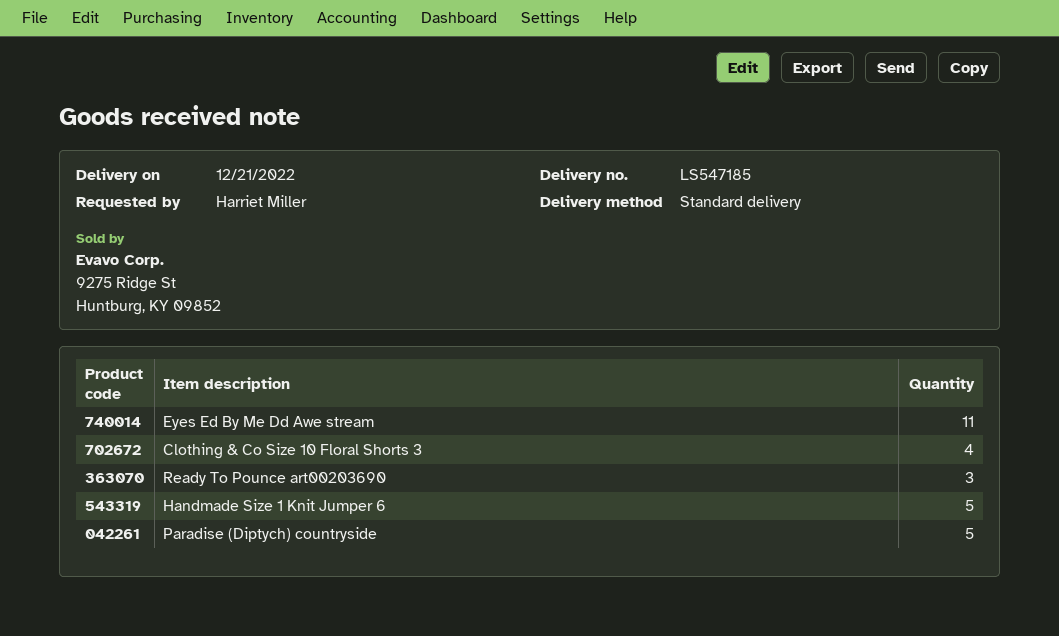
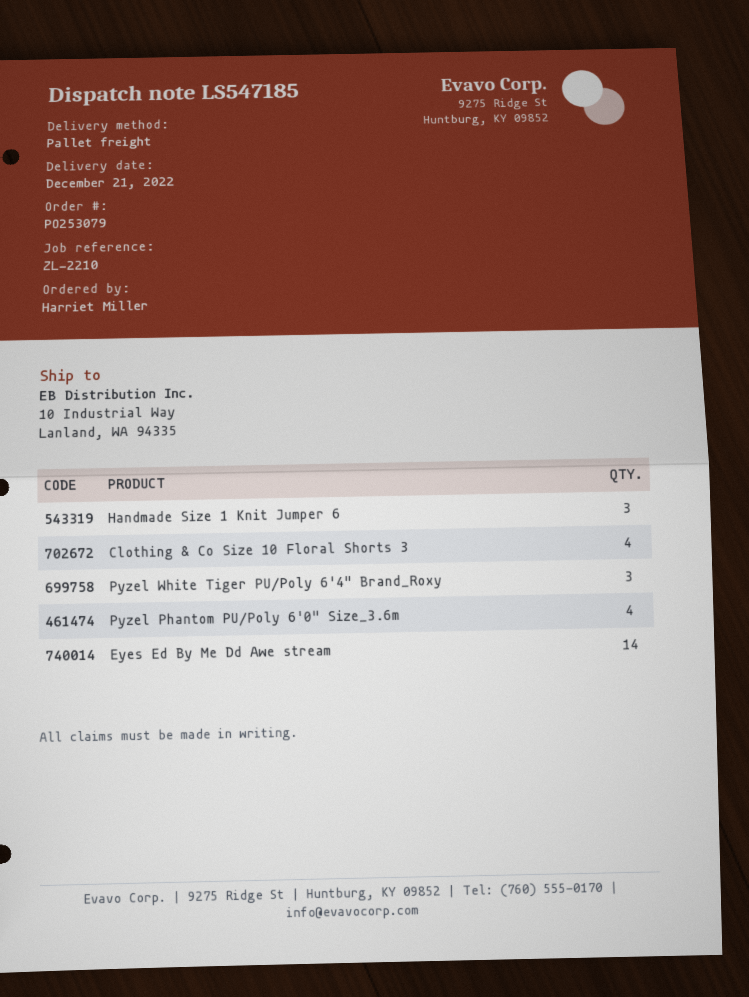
shipping method: standard -> pallet freight
Eyes Ed By Me Dd Awe stream: 11 -> 14
Ready To Pounce art00203690: 3 -> none
Handmade Size 1 Knit Jumper 6: 5 -> 3
Paradise (Diptych) countryside: 5 -> none
Pyzel White Tiger PU/Poly 6'4" Brand_Roxy: none -> 3
Pyzel Phantom PU/Poly 6'0" Size_3.6m: none -> 4

